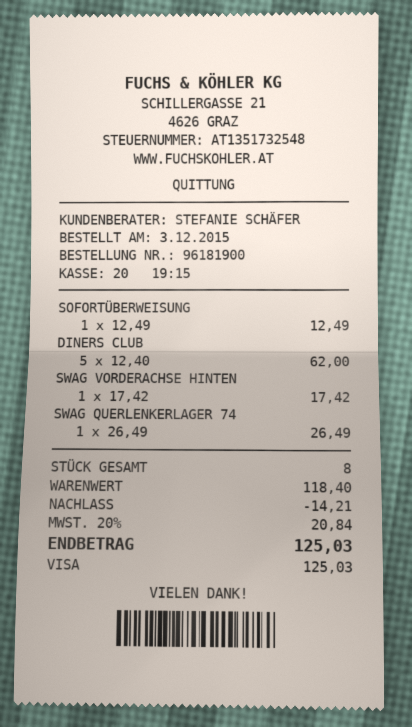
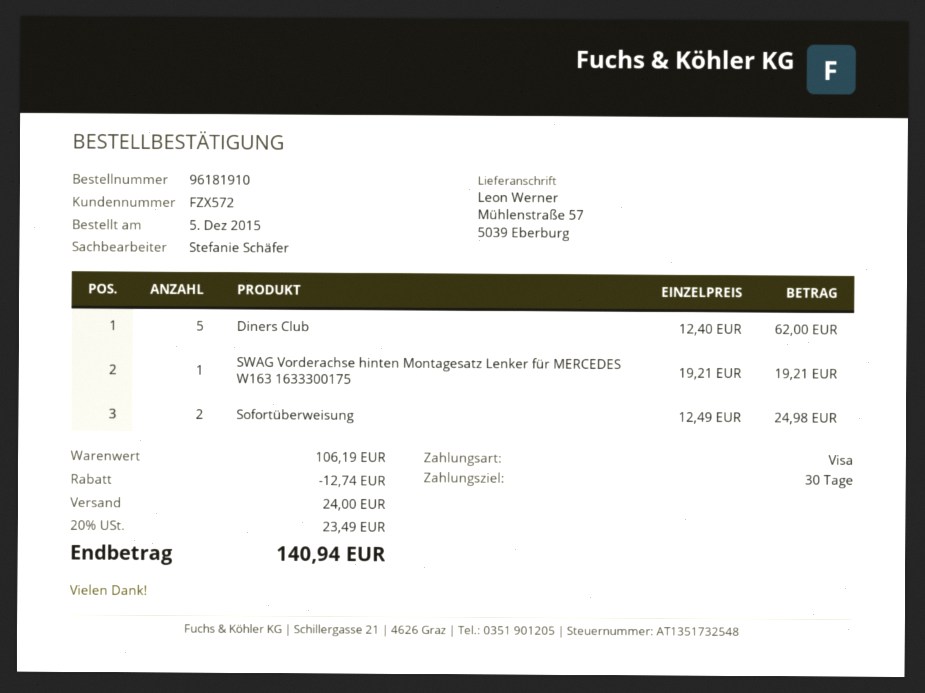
order number: 96181900 -> 96181910
order date: 2015-12-03 -> 2015-12-05
SOFORTÜBERWEISUNG: 1 x 12.49 = 12.49 -> 2 x 12.49 = 24.98
SWAG VORDERACHSE HINTEN: 1 x 17.42 = 17.42 -> 1 x 19.21 = 19.21
SWAG QUERLENKERLAGER 74: 1 x 26.49 = 26.49 -> none
subtotal: 118.40 -> 106.19
discount: 14.21 -> 12.74
shipping: none -> 24.00
tax: 20% = 20.84 -> 20% = 23.49
total: 125.03 -> 140.94

